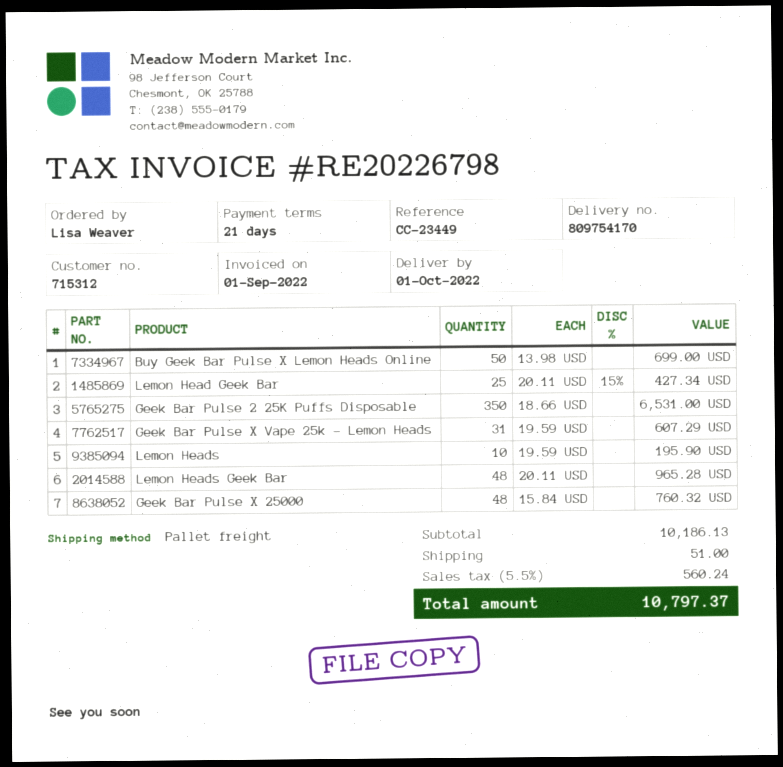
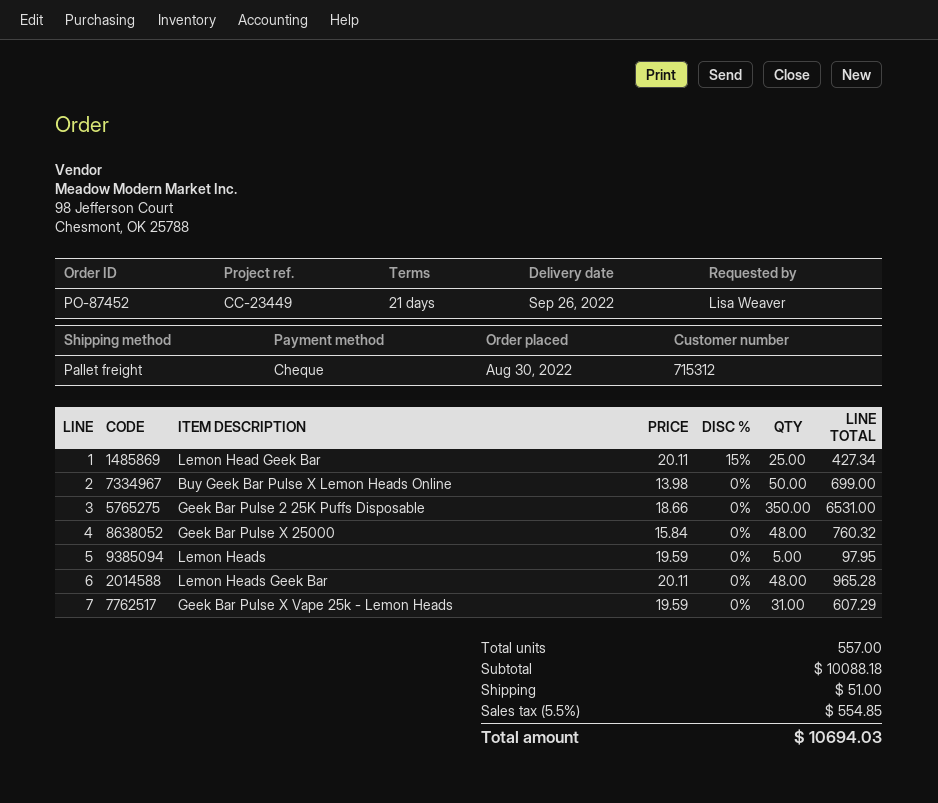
delivery date: 2022-10-01 -> 2022-09-26
Lemon Heads: 10 x 19.59 = 195.90 -> 5 x 19.59 = 97.95
subtotal: 10186.13 -> 10088.18
tax: 5.5% = 560.24 -> 5.5% = 554.85
total: 10797.37 -> 10694.03

